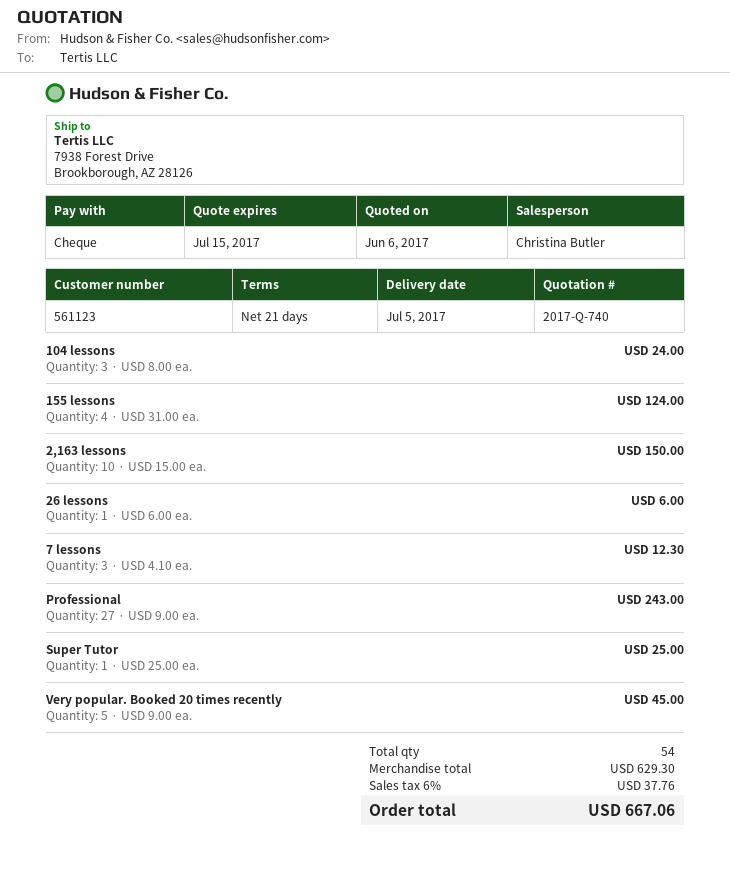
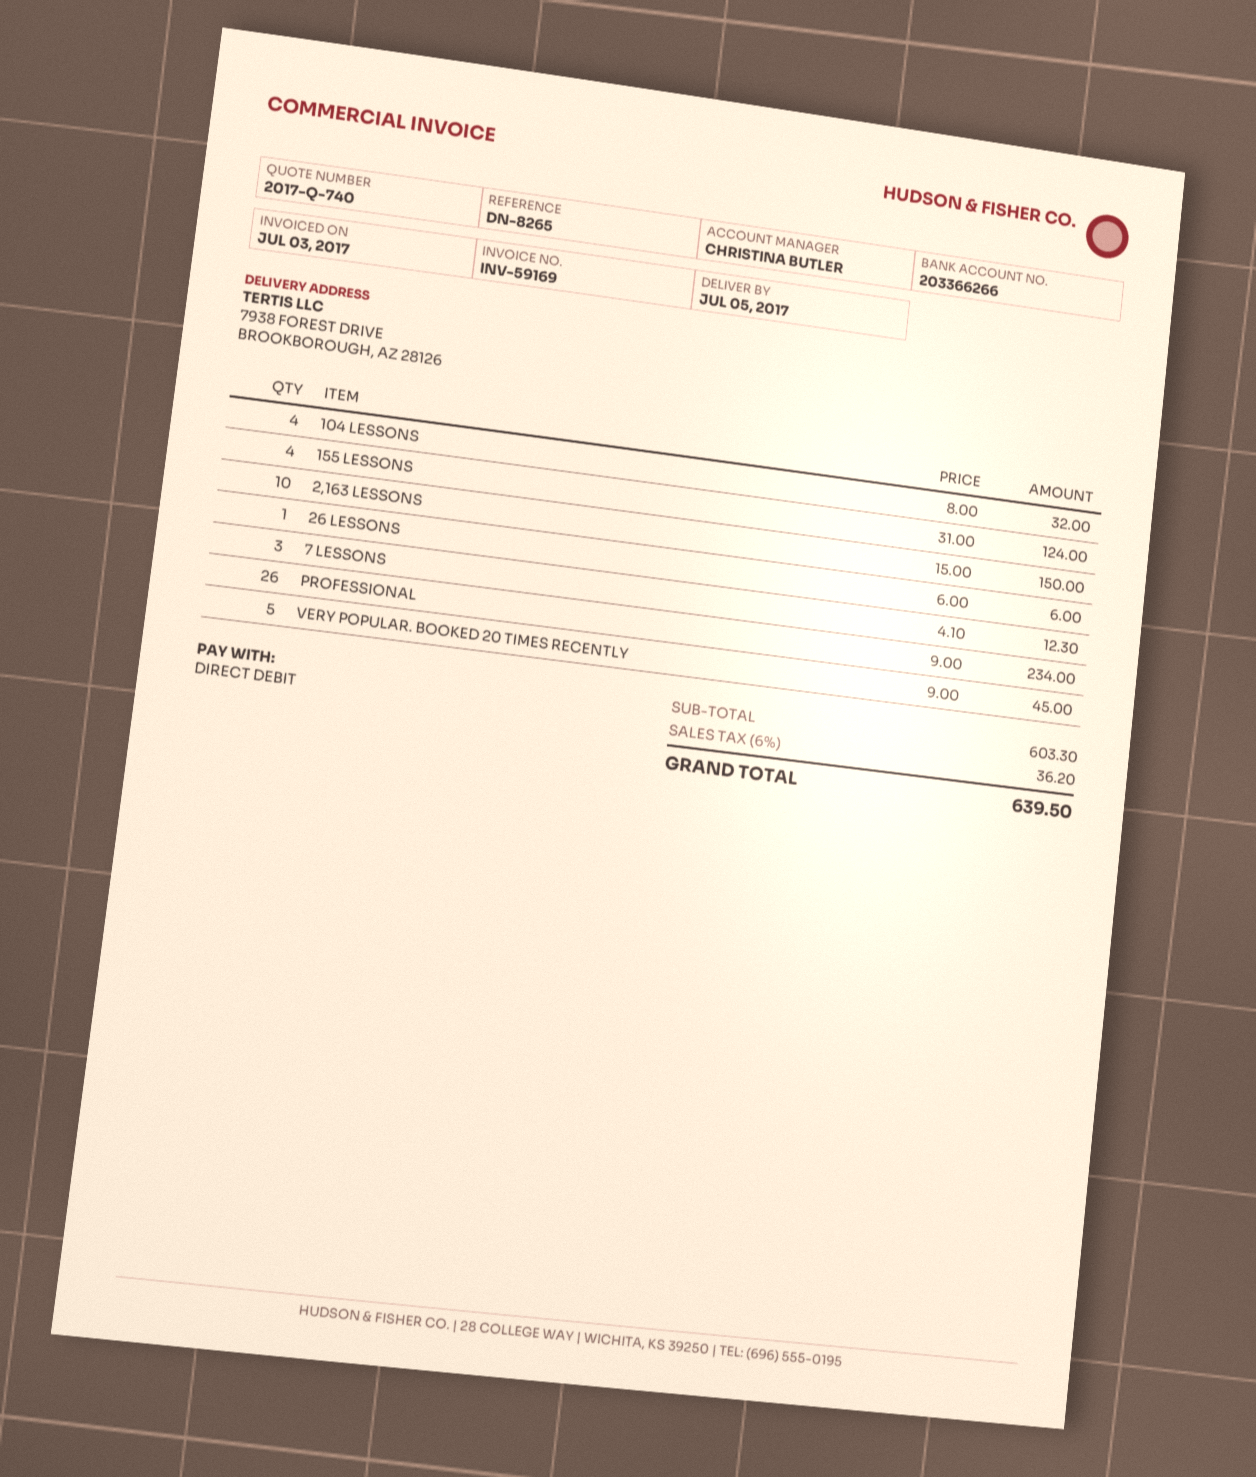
payment method: cheque -> direct debit
104 lessons: 3 x 8.00 = 24.00 -> 4 x 8.00 = 32.00
Professional: 27 x 9.00 = 243.00 -> 26 x 9.00 = 234.00
Super Tutor: 1 x 25.00 = 25.00 -> none
subtotal: 629.30 -> 603.30
tax: 6% = 37.76 -> 6% = 36.20
total: 667.06 -> 639.50

